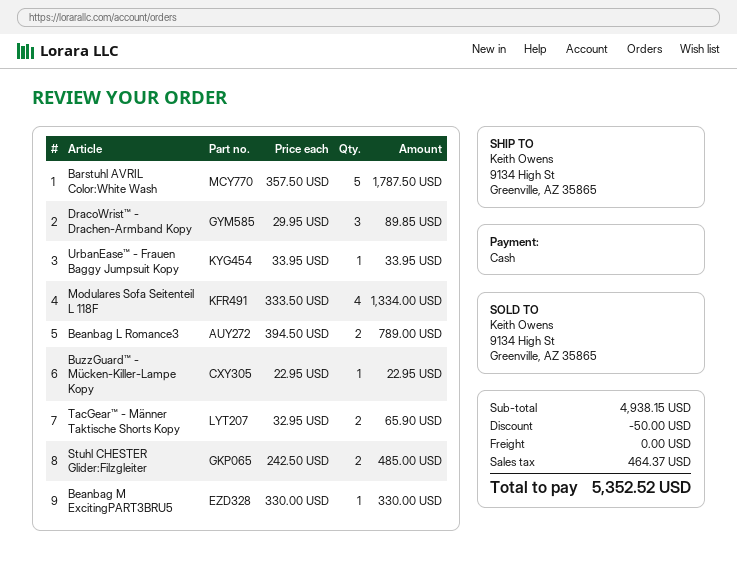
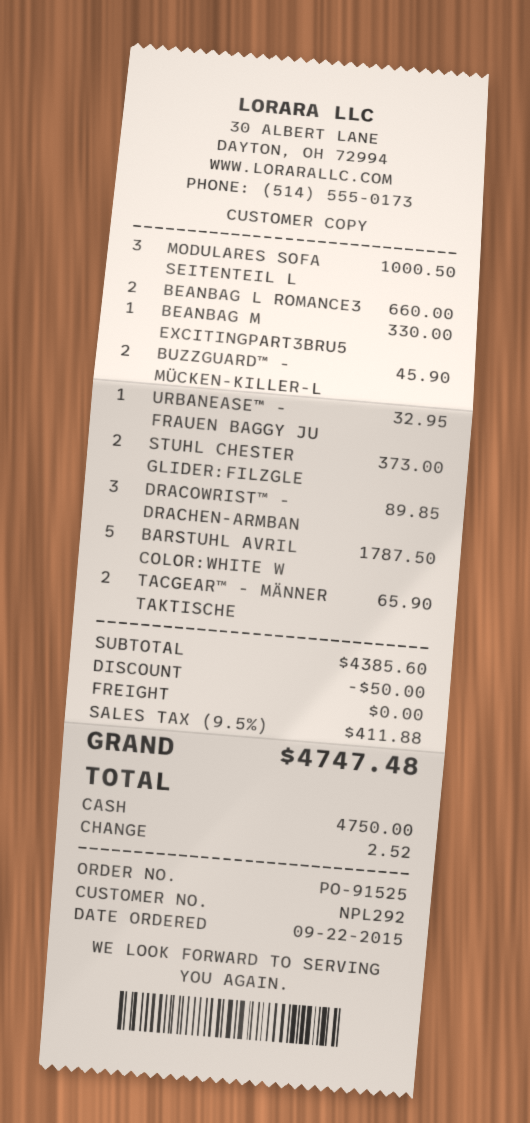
UrbanEase™ - Frauen Baggy Jumpsuit Kopy: 1 for 33.95 -> 1 for 32.95
Modulares Sofa Seitenteil L 118F: 4 for 1334.00 -> 3 for 1000.50
Beanbag L Romance3: 2 for 789.00 -> 2 for 660.00
BuzzGuard™ - Mücken-Killer-Lampe Kopy: 1 for 22.95 -> 2 for 45.90
Stuhl CHESTER Glider:Filzgleiter: 2 for 485.00 -> 2 for 373.00
subtotal: 4938.15 -> 4385.60
tax: 464.37 -> 411.88
total: 5352.52 -> 4747.48

